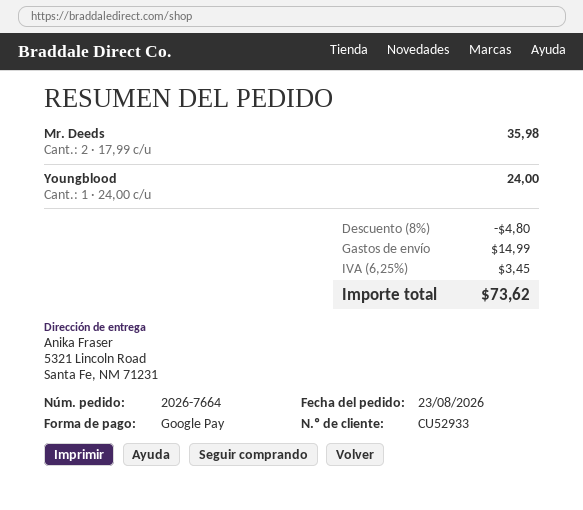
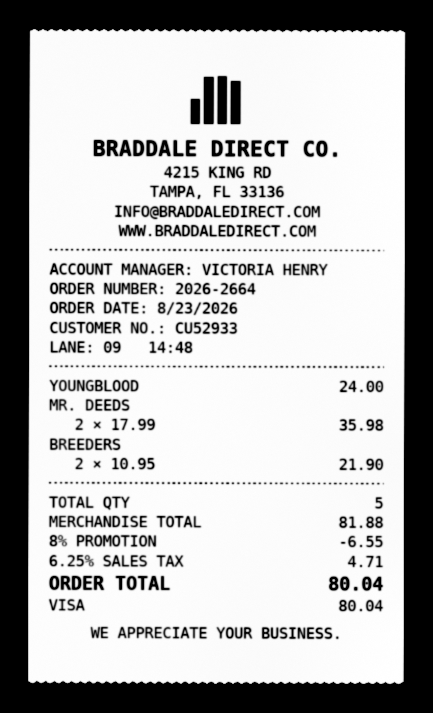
order number: 2026-7664 -> 2026-2664
payment method: Google Pay -> Visa
BREEDERS: none -> 2 x 10.95 = 21.90
discount: 8% = 4.80 -> 8% = 6.55
shipping: 14.99 -> none
tax: 6.25% = 3.45 -> 6.25% = 4.71
total: 73.62 -> 80.04

